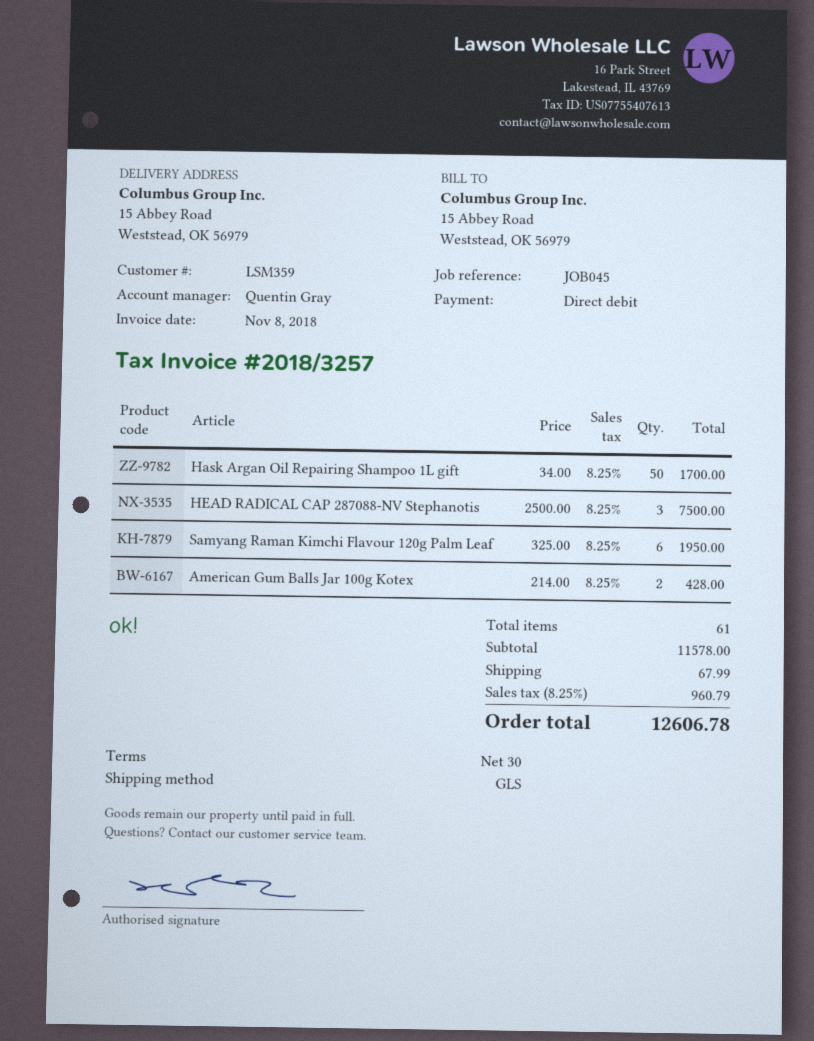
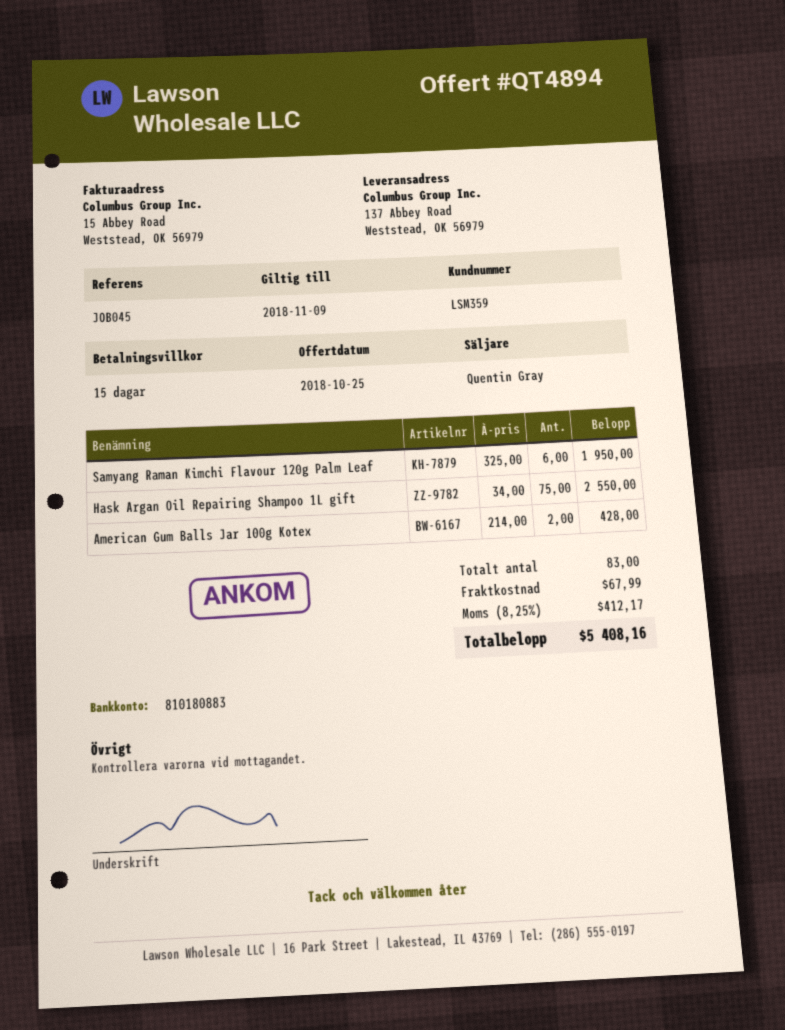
payment terms: 30 days -> 15 days
ship to: 15 Abbey Road, Weststead, OK 56979 -> 137 Abbey Road, Weststead, OK 56979
Hask Argan Oil Repairing Shampoo 1L gift: 50 x 34.00 = 1700.00 -> 75 x 34.00 = 2550.00
HEAD RADICAL CAP 287088-NV Stephanotis: 3 x 2500.00 = 7500.00 -> none
total quantity: 61 -> 83
tax: 8.25% = 960.79 -> 8.25% = 412.17
total: 12606.78 -> 5408.16

